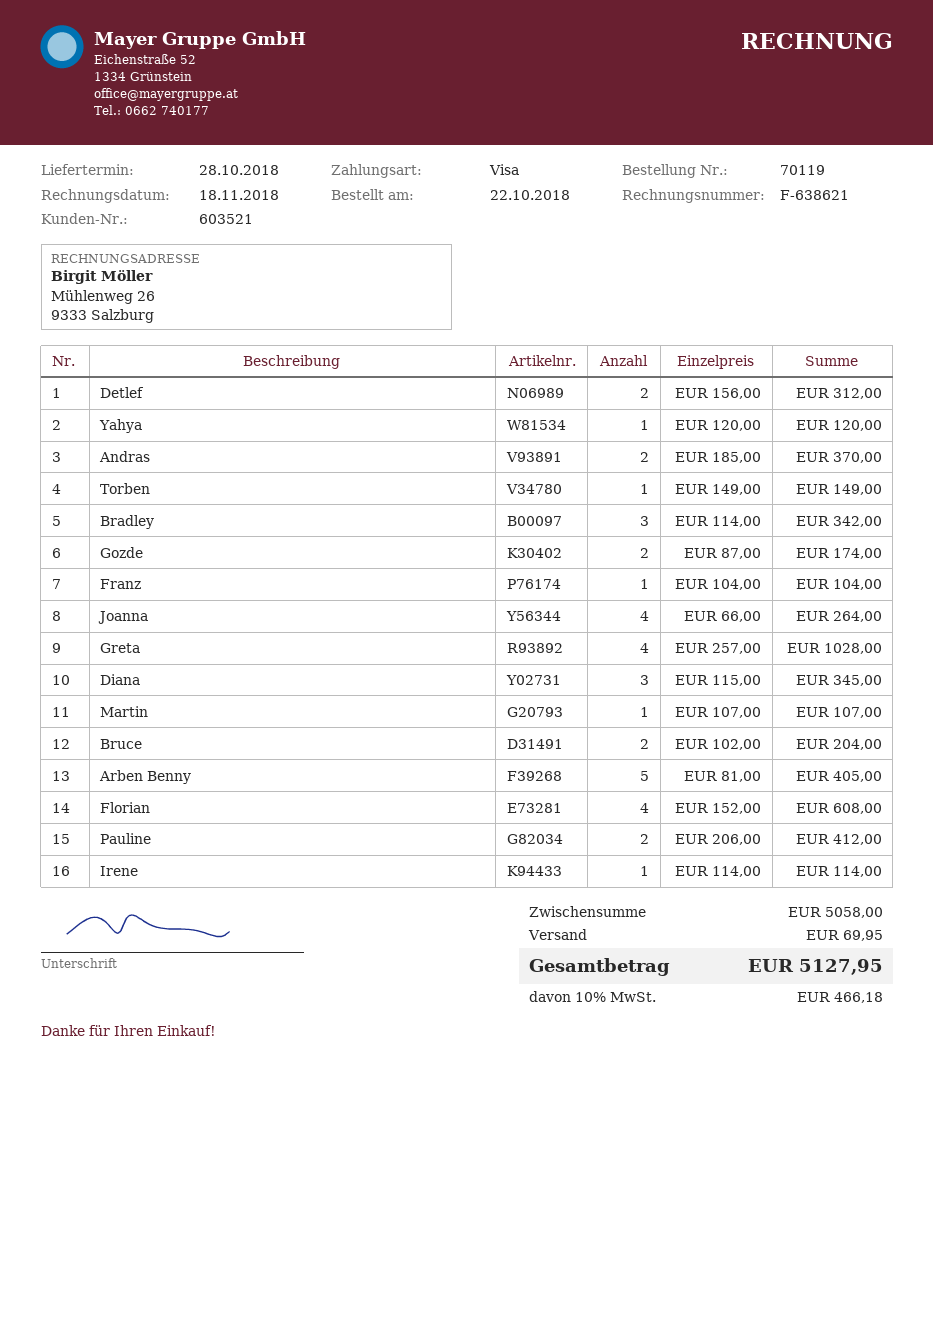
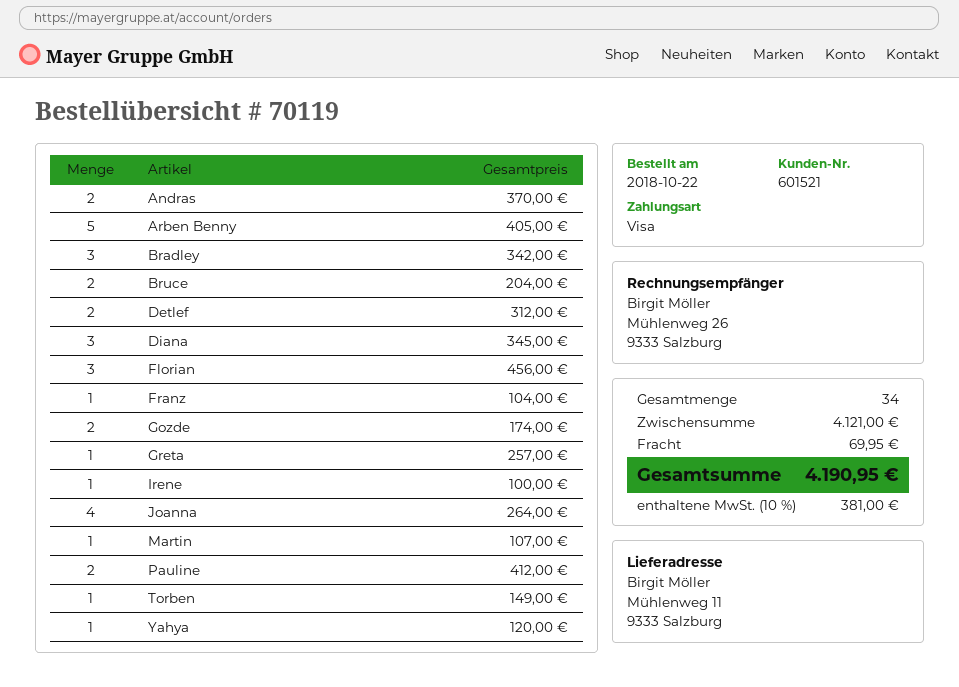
customer number: 603521 -> 601521
Greta: 4 for 1028.00 -> 1 for 257.00
Florian: 4 for 608.00 -> 3 for 456.00
Irene: 1 for 114.00 -> 1 for 100.00
subtotal: 5058.00 -> 4121.00
tax: 10% = 466.18 -> 10% = 381.00
total: 5127.95 -> 4190.95

